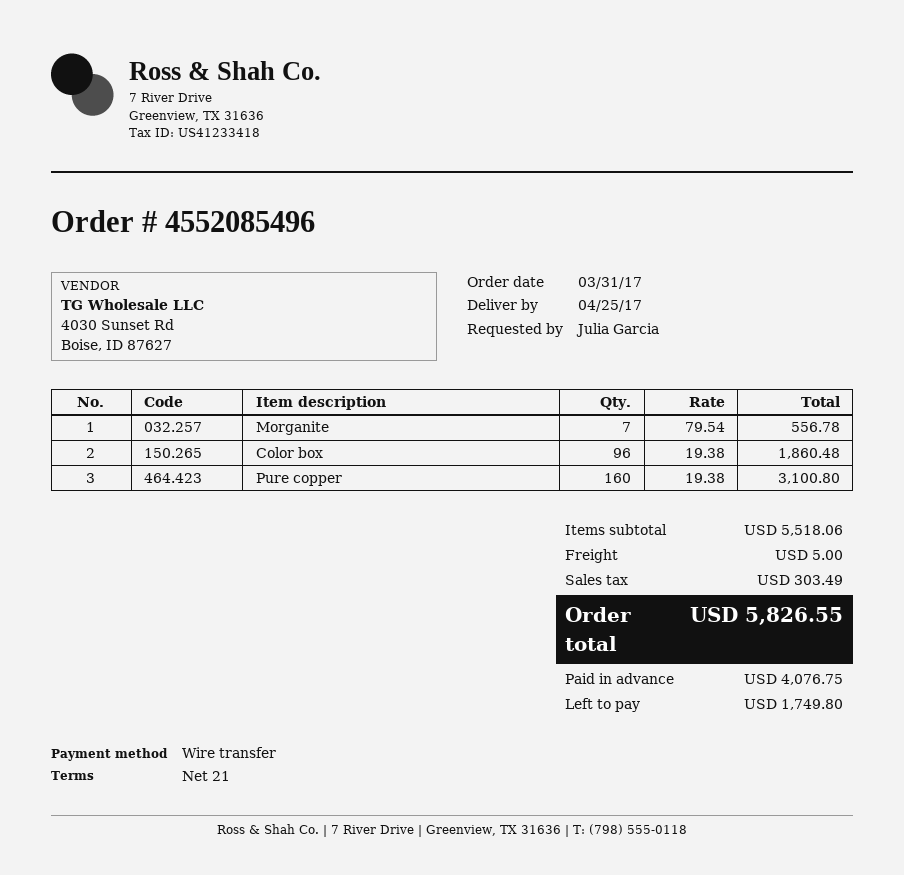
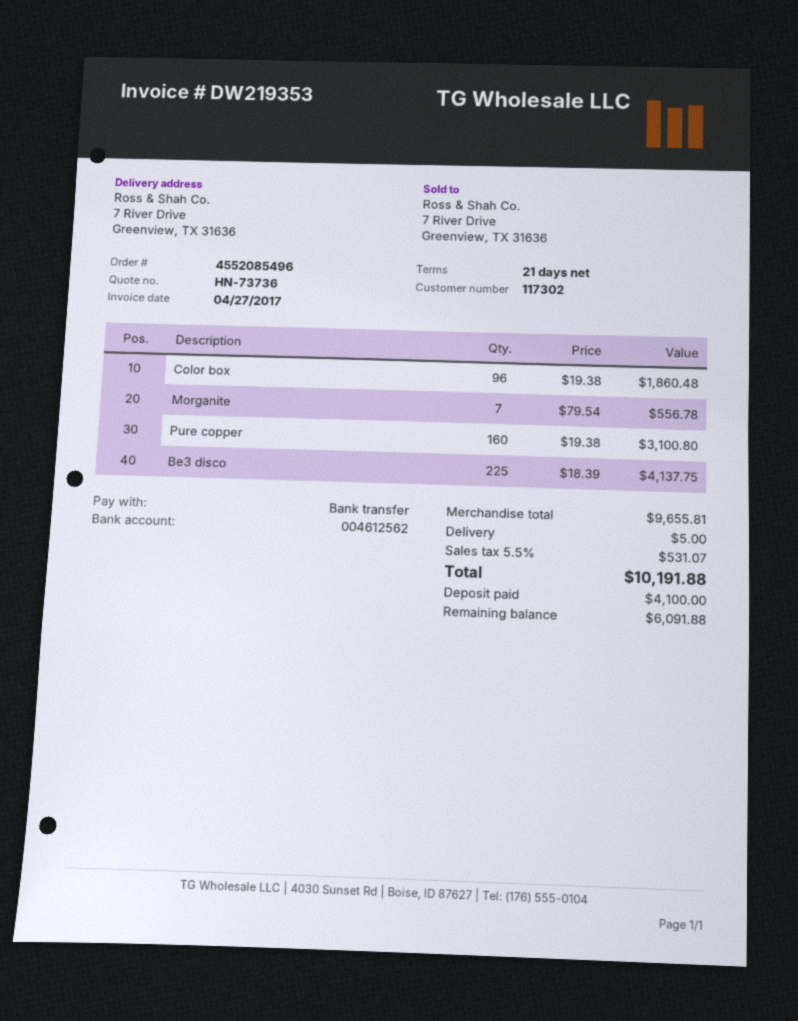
Be3 disco: none -> 225 x 18.39 = 4137.75
subtotal: 5518.06 -> 9655.81
tax: 303.49 -> 531.07
total: 5826.55 -> 10191.88
deposit: 4076.75 -> 4100.00
balance: 1749.80 -> 6091.88

